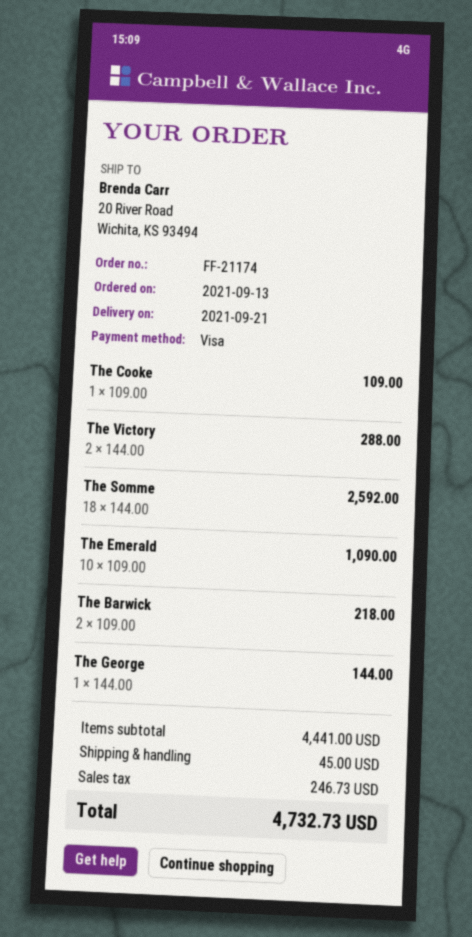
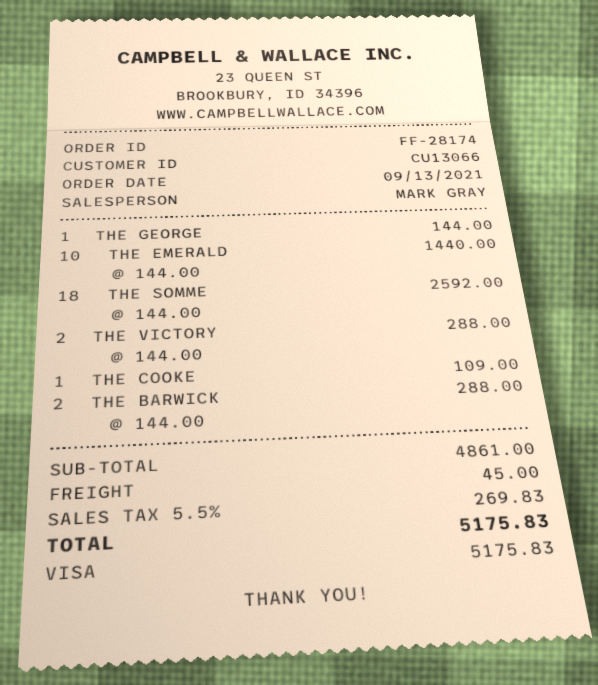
order number: FF-21174 -> FF-28174
The Emerald: 10 x 109.00 = 1090.00 -> 10 x 144.00 = 1440.00
The Barwick: 2 x 109.00 = 218.00 -> 2 x 144.00 = 288.00
subtotal: 4441.00 -> 4861.00
tax: 246.73 -> 269.83
total: 4732.73 -> 5175.83

